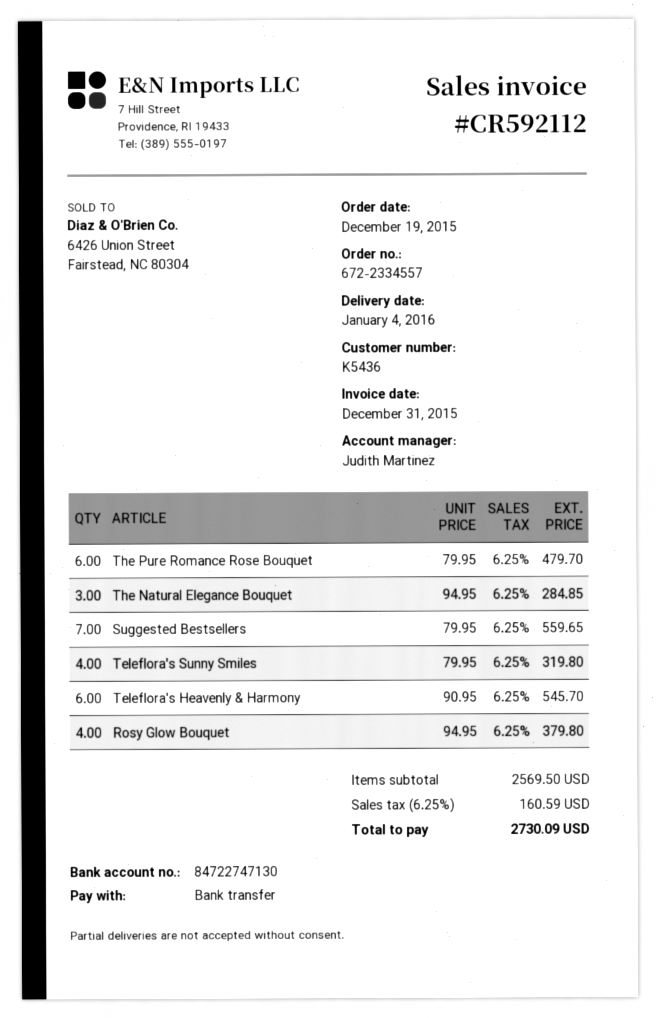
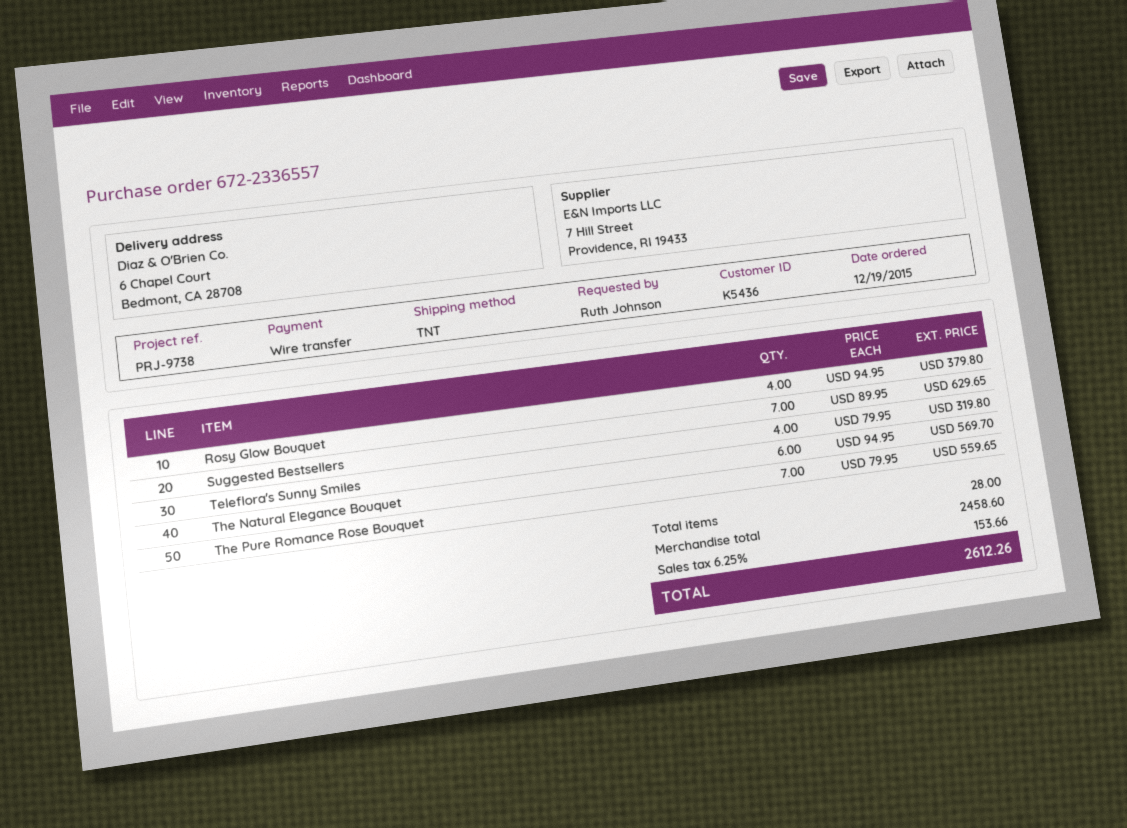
order number: 672-2334557 -> 672-2336557
The Pure Romance Rose Bouquet: 6 x 79.95 = 479.70 -> 7 x 79.95 = 559.65
The Natural Elegance Bouquet: 3 x 94.95 = 284.85 -> 6 x 94.95 = 569.70
Suggested Bestsellers: 7 x 79.95 = 559.65 -> 7 x 89.95 = 629.65
Teleflora's Heavenly & Harmony: 6 x 90.95 = 545.70 -> none
subtotal: 2569.50 -> 2458.60
tax: 6.25% = 160.59 -> 6.25% = 153.66
total: 2730.09 -> 2612.26

